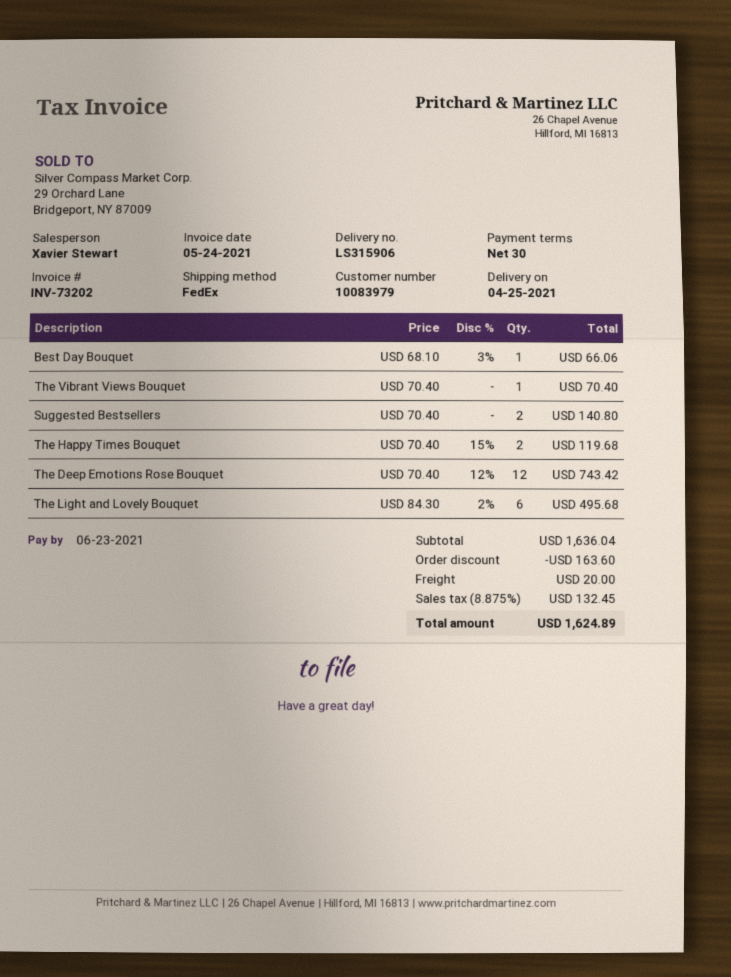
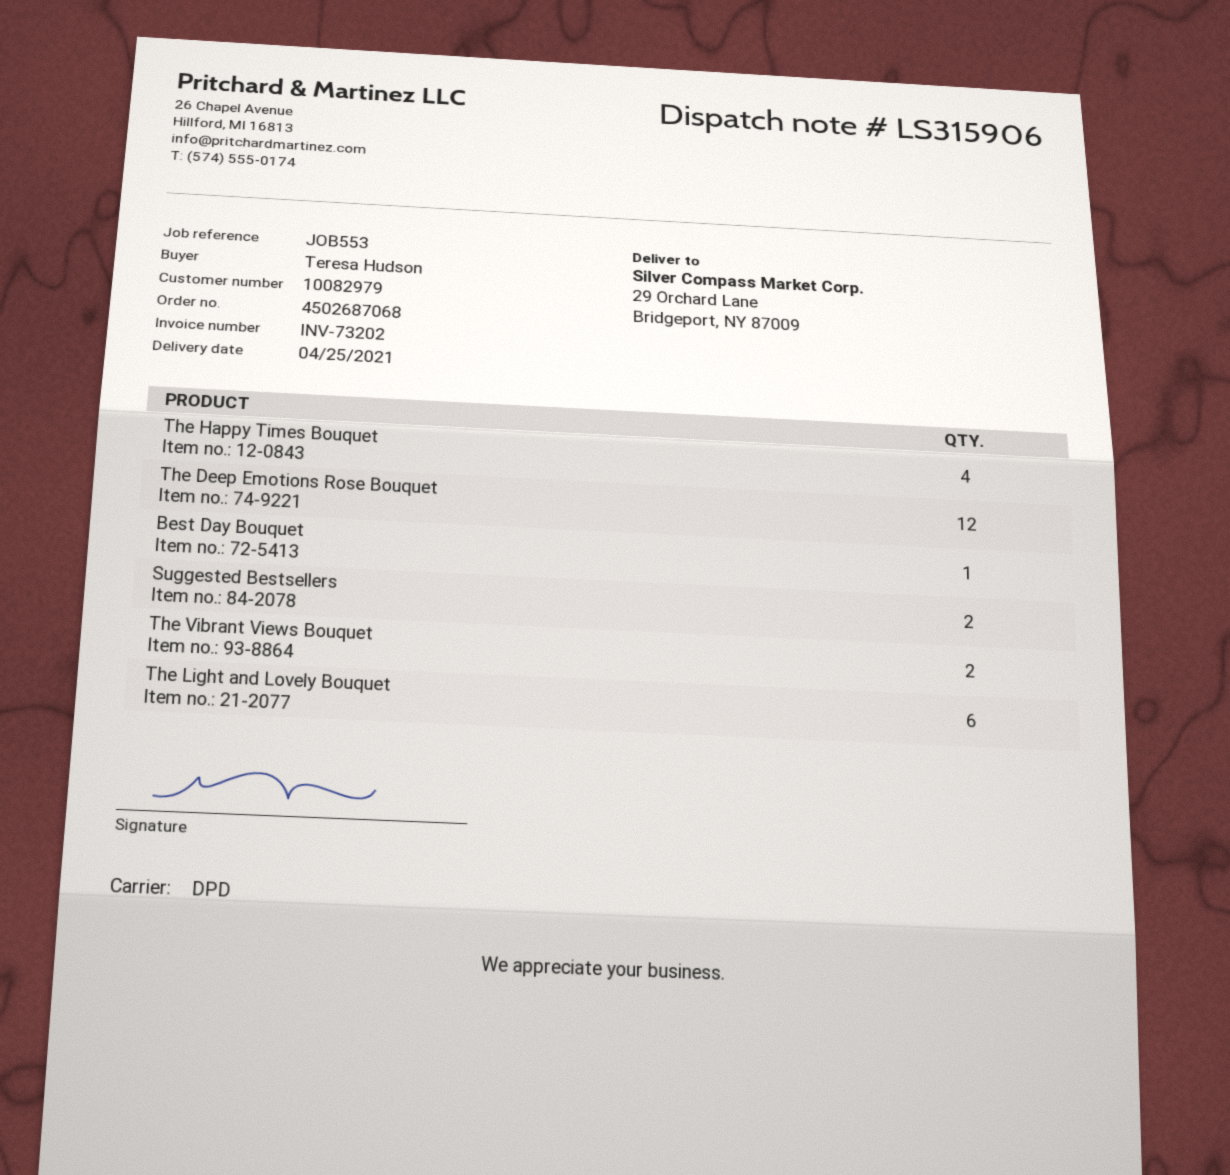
customer number: 10083979 -> 10082979
shipping method: FedEx -> DPD
The Vibrant Views Bouquet: 1 -> 2
The Happy Times Bouquet: 2 -> 4

